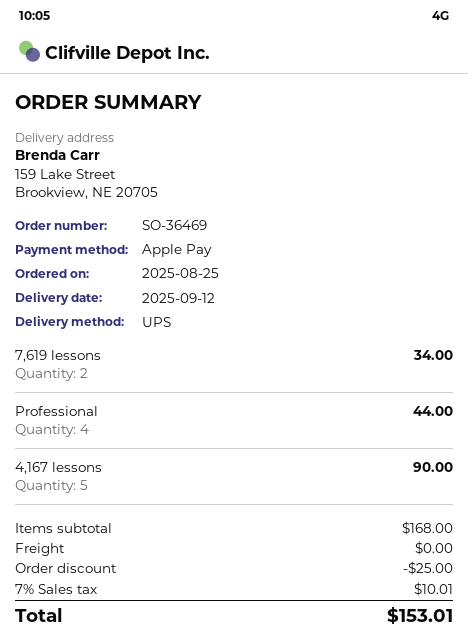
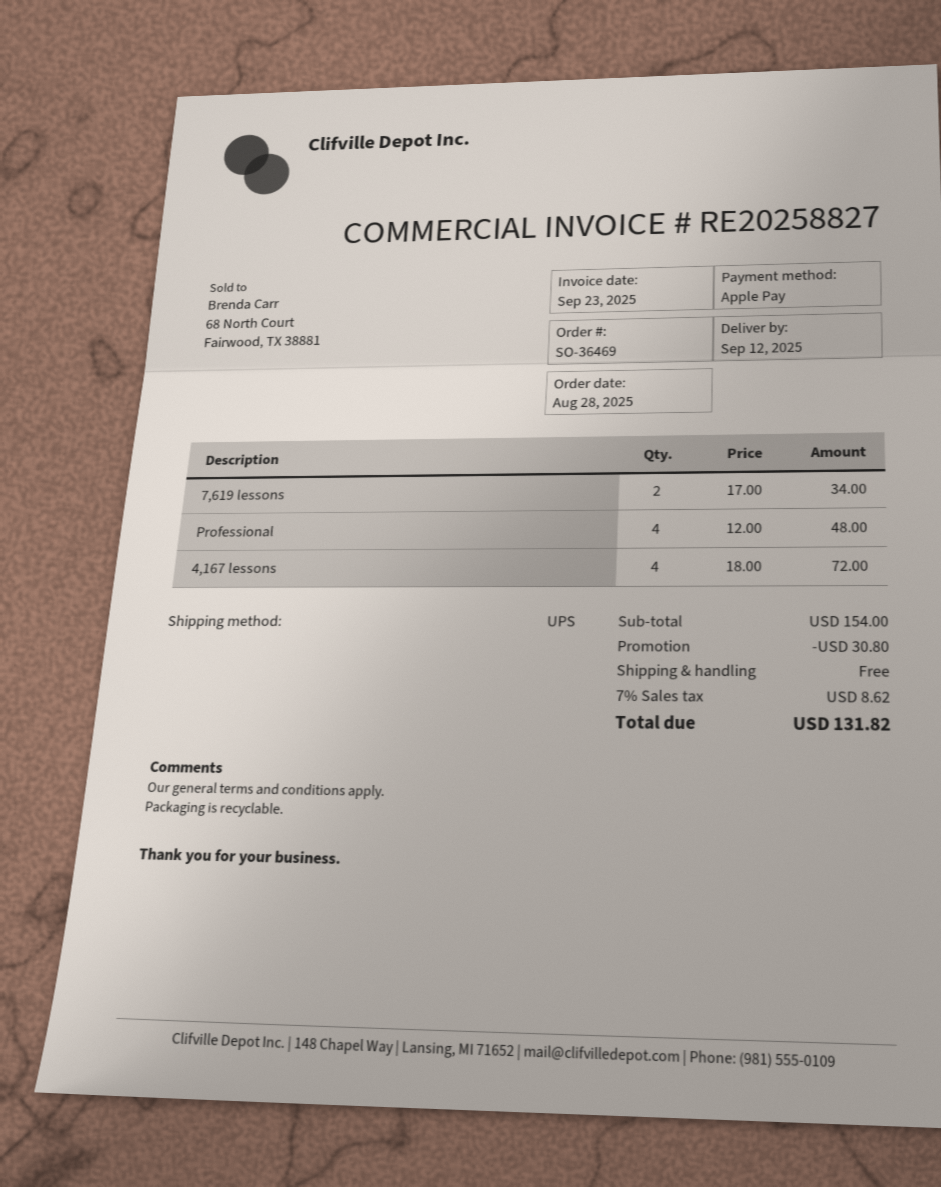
order date: 2025-08-25 -> 2025-08-28
Professional: 4 for 44.00 -> 4 for 48.00
4,167 lessons: 5 for 90.00 -> 4 for 72.00
subtotal: 168.00 -> 154.00
discount: 25.00 -> 30.80
tax: 7% = 10.01 -> 7% = 8.62
total: 153.01 -> 131.82

